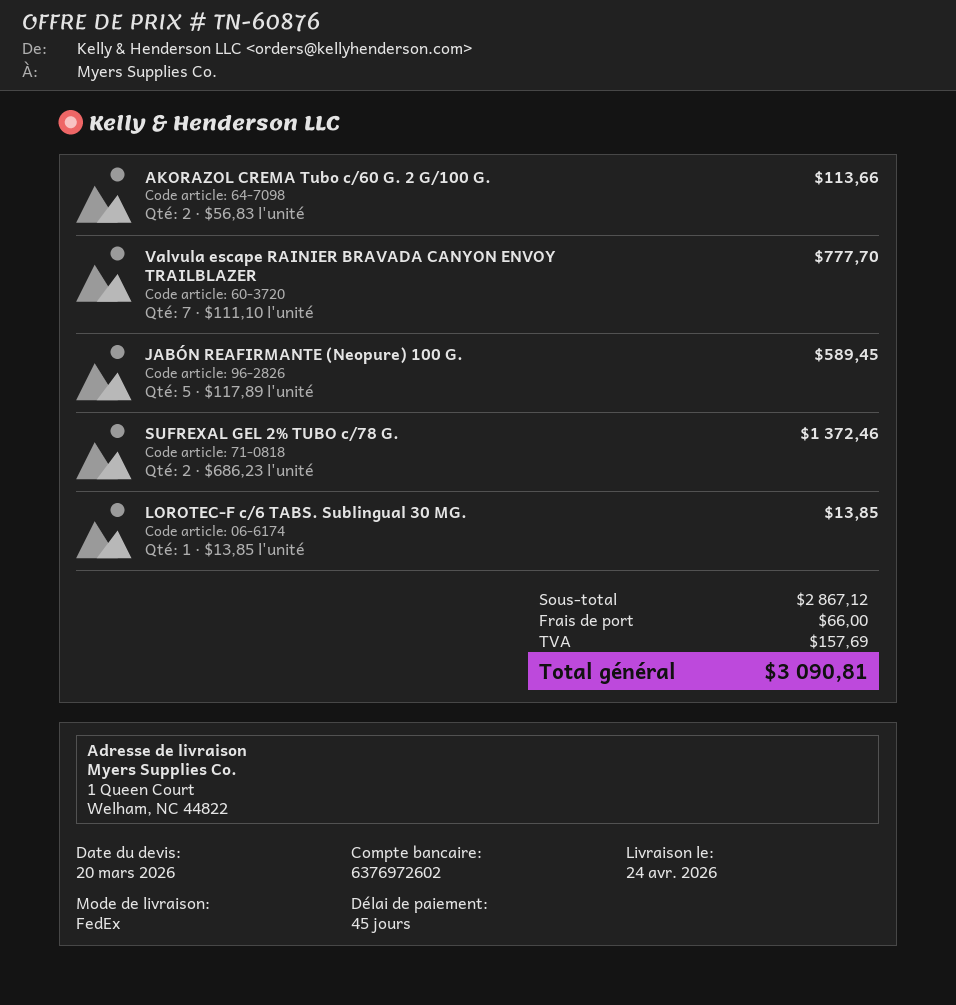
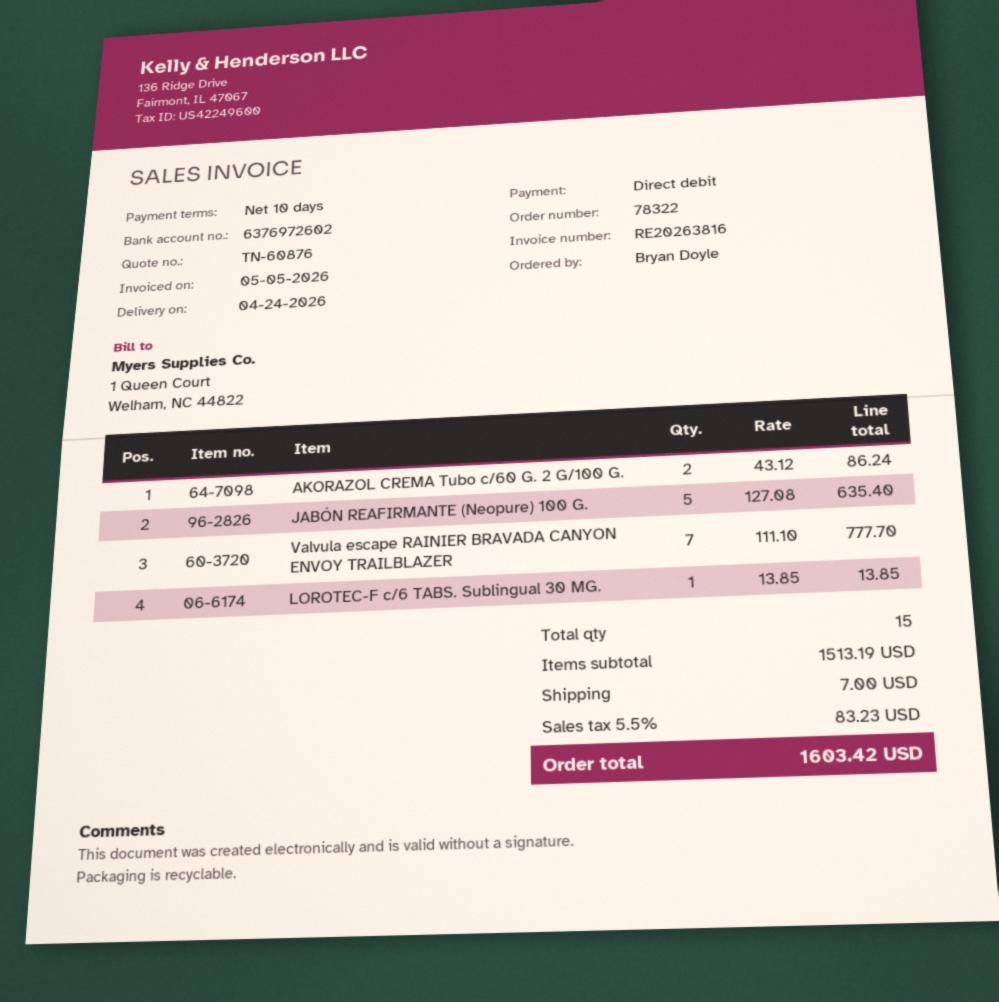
payment terms: 45 days -> 10 days
AKORAZOL CREMA Tubo c/60 G. 2 G/100 G.: 2 x 56.83 = 113.66 -> 2 x 43.12 = 86.24
JABÓN REAFIRMANTE (Neopure) 100 G.: 5 x 117.89 = 589.45 -> 5 x 127.08 = 635.40
SUFREXAL GEL 2% TUBO c/78 G.: 2 x 686.23 = 1372.46 -> none
subtotal: 2867.12 -> 1513.19
shipping: 66.00 -> 7.00
tax: 157.69 -> 83.23
total: 3090.81 -> 1603.42

